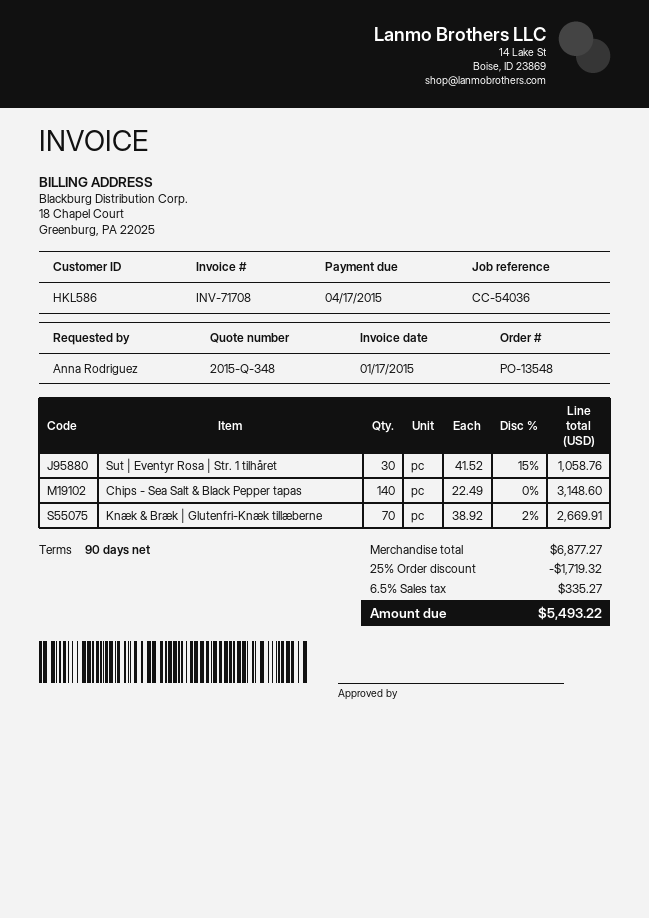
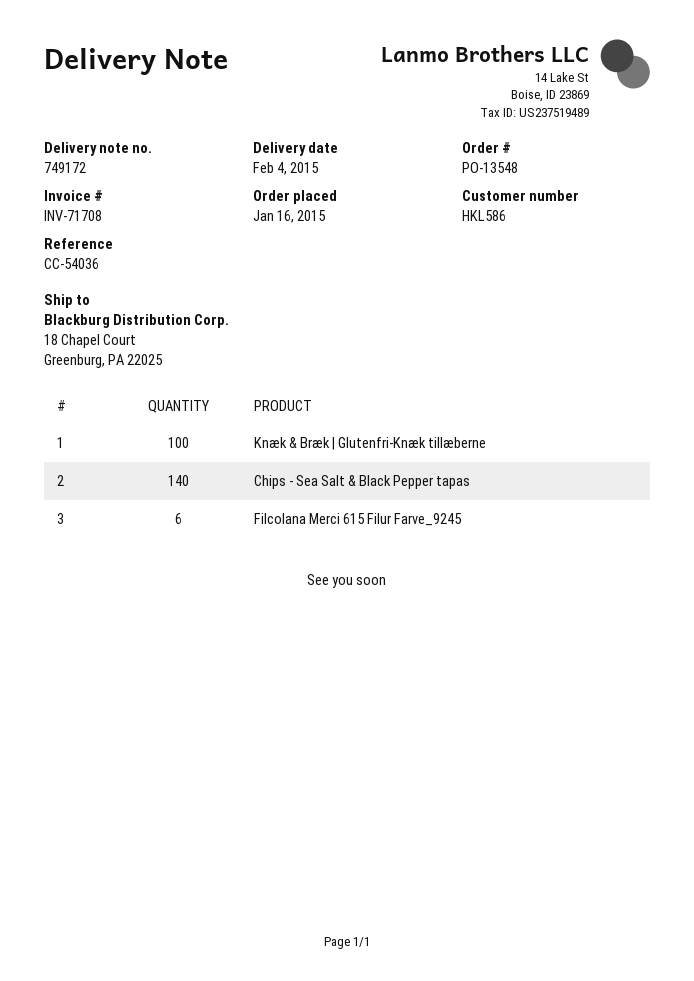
Sut | Eventyr Rosa | Str. 1 tilhåret: 30 -> none
Knæk & Bræk | Glutenfri-Knæk tillæberne: 70 -> 100
Filcolana Merci 615 Filur Farve_9245: none -> 6

